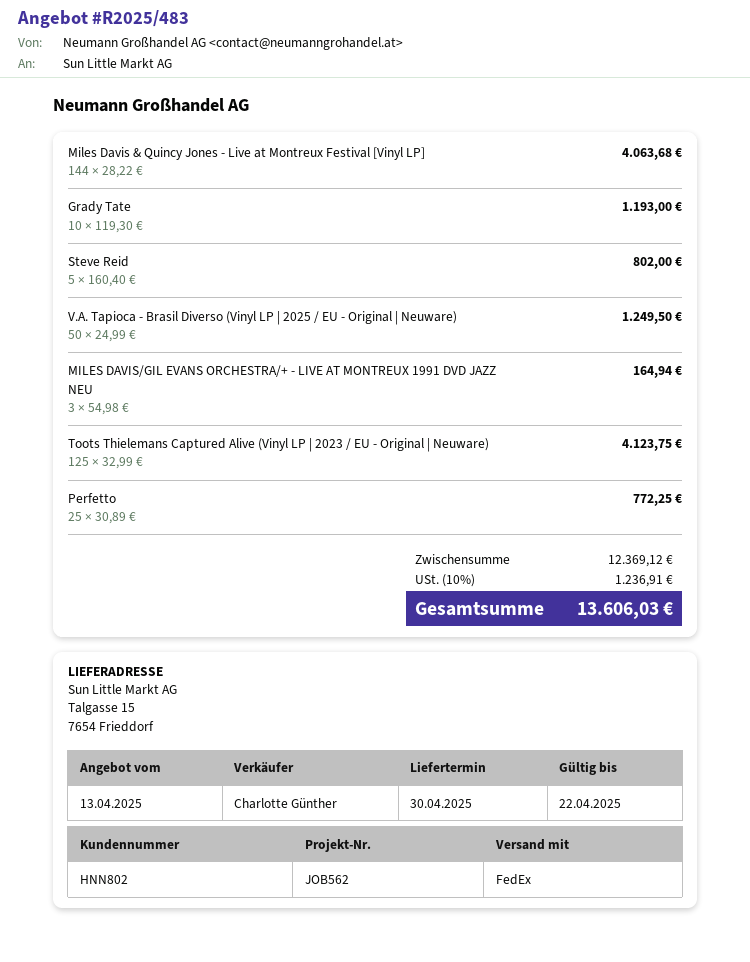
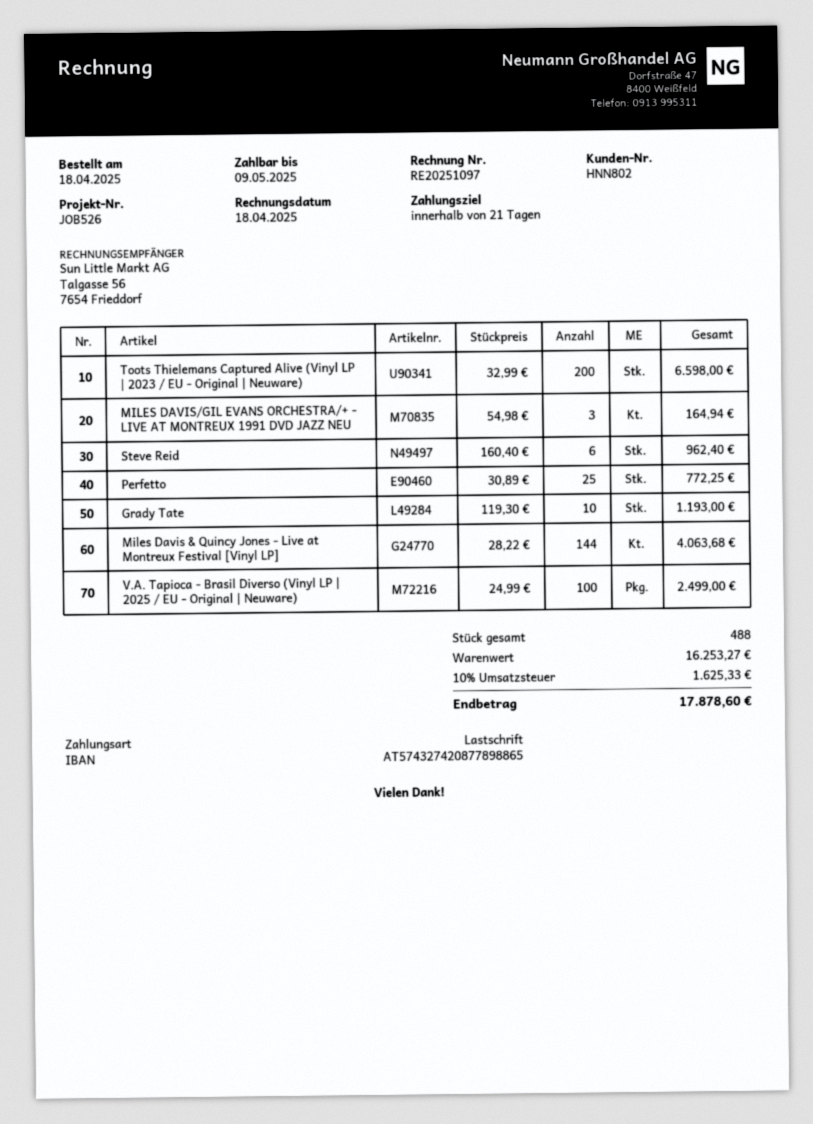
reference: JOB562 -> JOB526
Steve Reid: 5 x 160.40 = 802.00 -> 6 x 160.40 = 962.40
V.A. Tapioca - Brasil Diverso (Vinyl LP | 2025 / EU - Original | Neuware): 50 x 24.99 = 1249.50 -> 100 x 24.99 = 2499.00
Toots Thielemans Captured Alive (Vinyl LP | 2023 / EU - Original | Neuware): 125 x 32.99 = 4123.75 -> 200 x 32.99 = 6598.00
subtotal: 12369.12 -> 16253.27
tax: 10% = 1236.91 -> 10% = 1625.33
total: 13606.03 -> 17878.60

